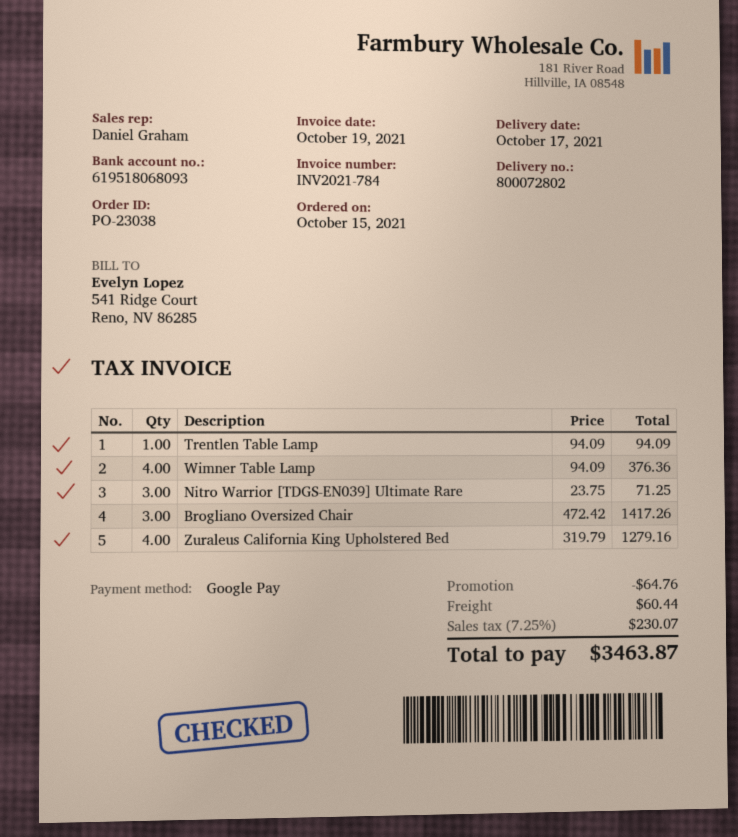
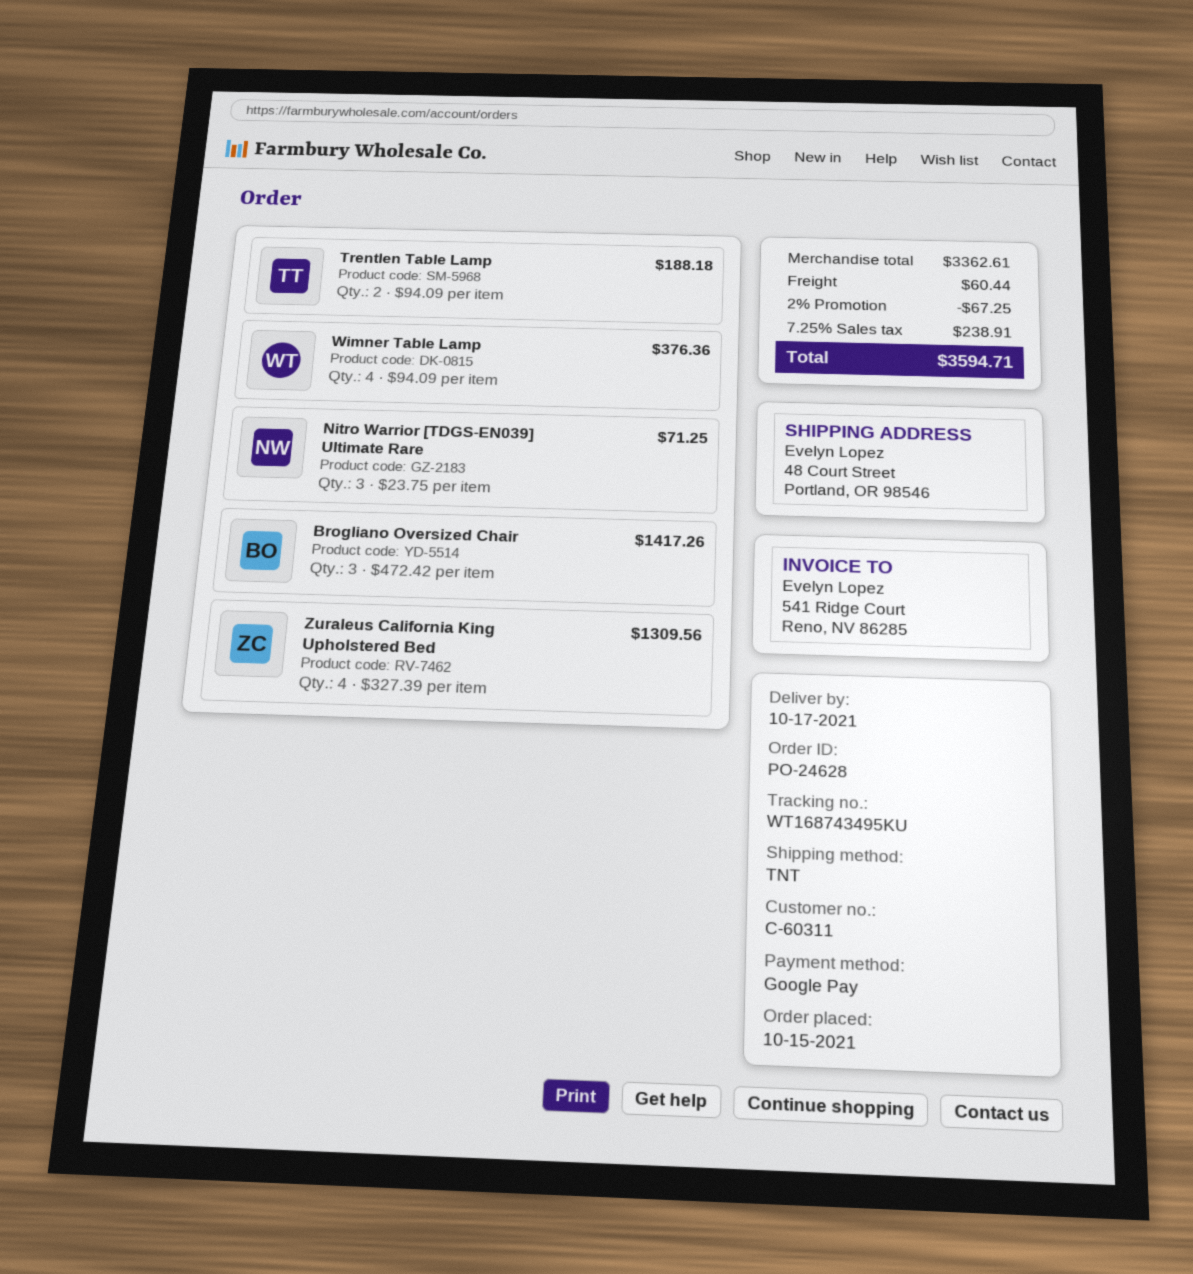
order number: PO-23038 -> PO-24628
Trentlen Table Lamp: 1 x 94.09 = 94.09 -> 2 x 94.09 = 188.18
Zuraleus California King Upholstered Bed: 4 x 319.79 = 1279.16 -> 4 x 327.39 = 1309.56
discount: 64.76 -> 67.25
tax: 7.25% = 230.07 -> 7.25% = 238.91
total: 3463.87 -> 3594.71

